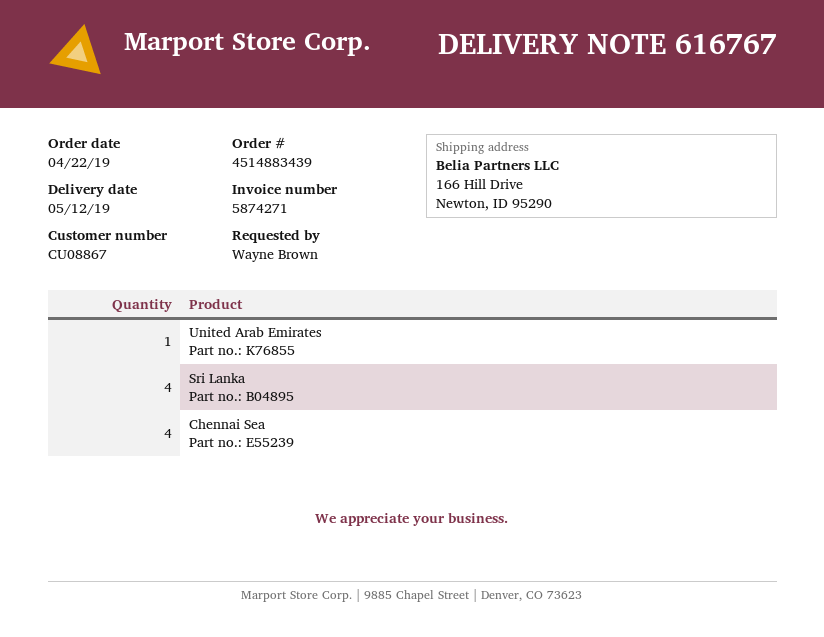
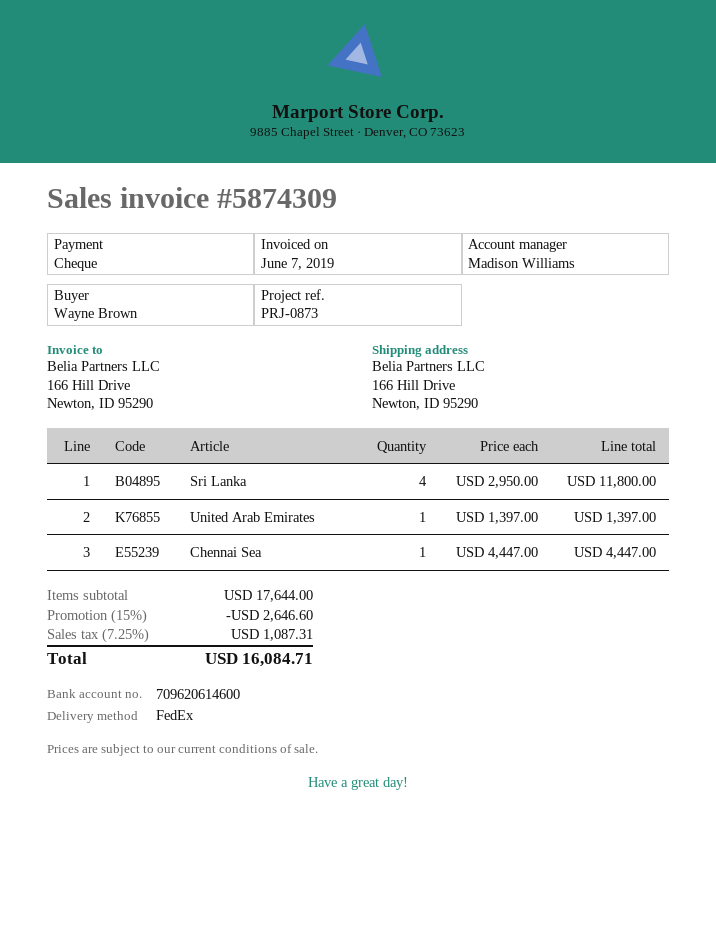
invoice number: 5874271 -> 5874309
Chennai Sea: 4 -> 1

